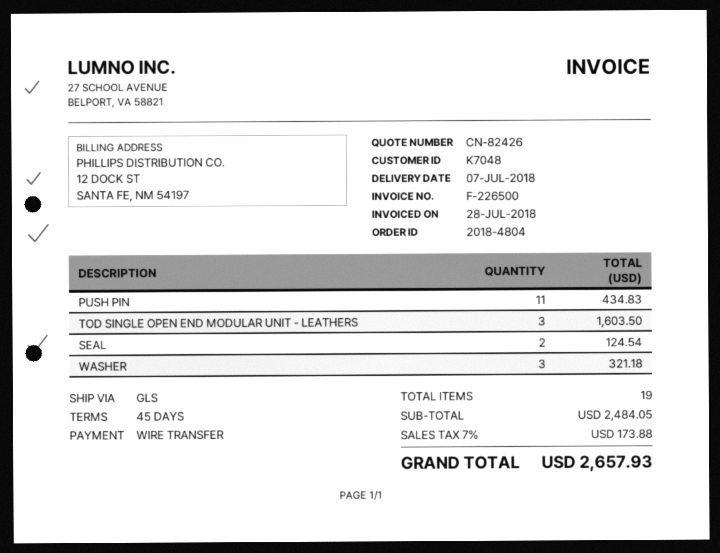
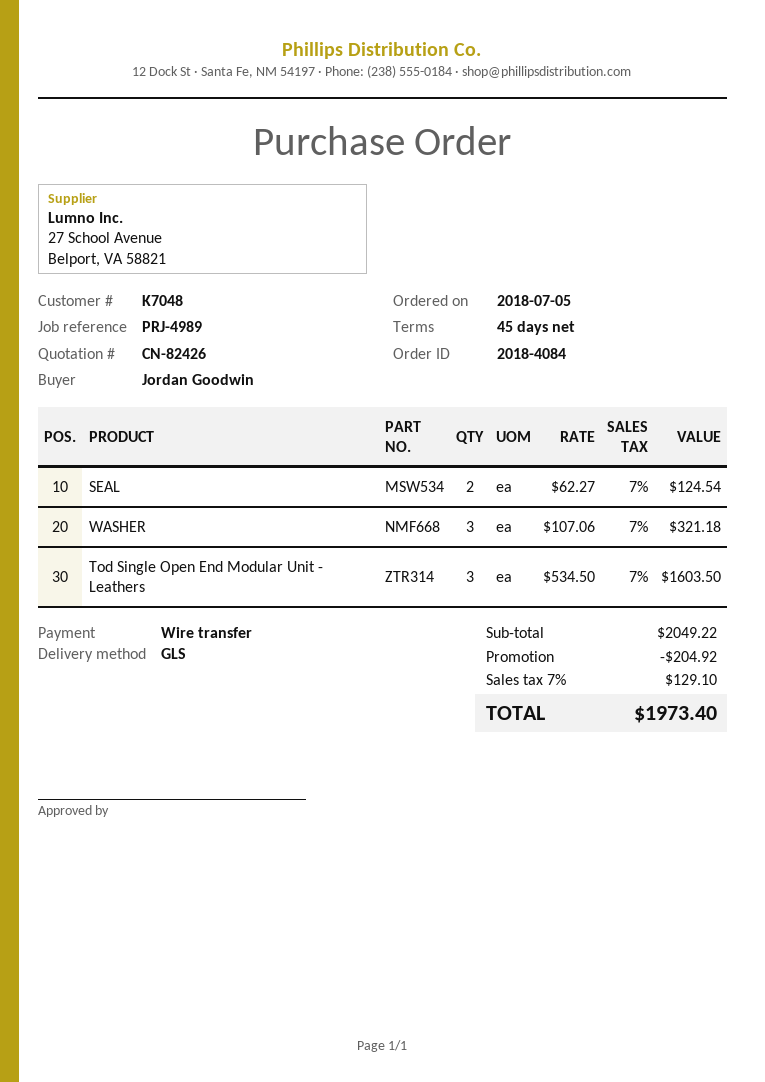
order number: 2018-4804 -> 2018-4084
PUSH PIN: 11 for 434.83 -> none
subtotal: 2484.05 -> 2049.22
discount: none -> 204.92
tax: 7% = 173.88 -> 7% = 129.10
total: 2657.93 -> 1973.40

